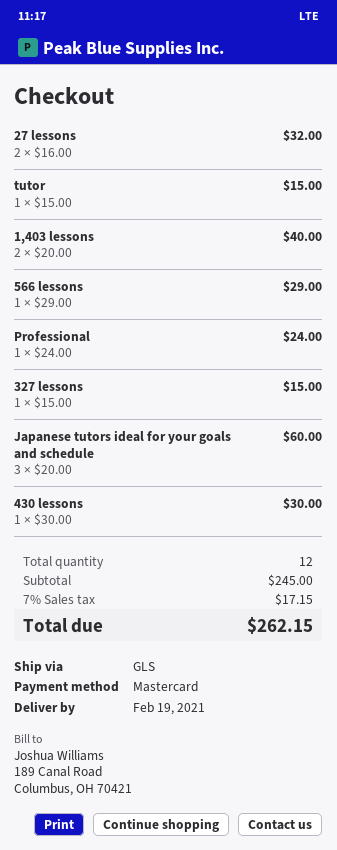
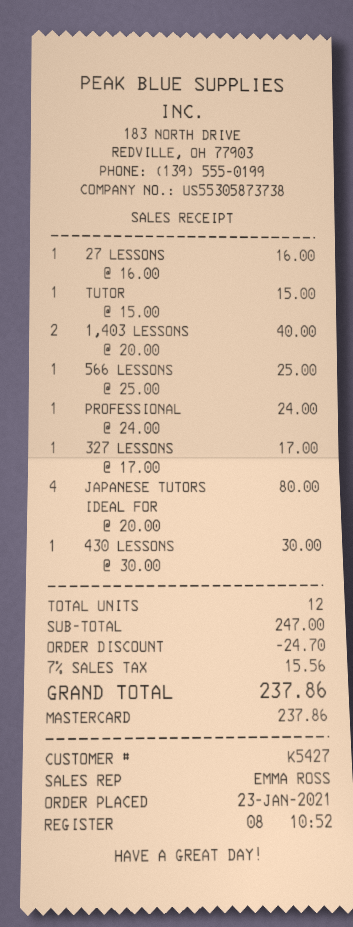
27 lessons: 2 x 16.00 = 32.00 -> 1 x 16.00 = 16.00
566 lessons: 1 x 29.00 = 29.00 -> 1 x 25.00 = 25.00
327 lessons: 1 x 15.00 = 15.00 -> 1 x 17.00 = 17.00
Japanese tutors ideal for your goals and schedule: 3 x 20.00 = 60.00 -> 4 x 20.00 = 80.00
subtotal: 245.00 -> 247.00
discount: none -> 24.70
tax: 7% = 17.15 -> 7% = 15.56
total: 262.15 -> 237.86

